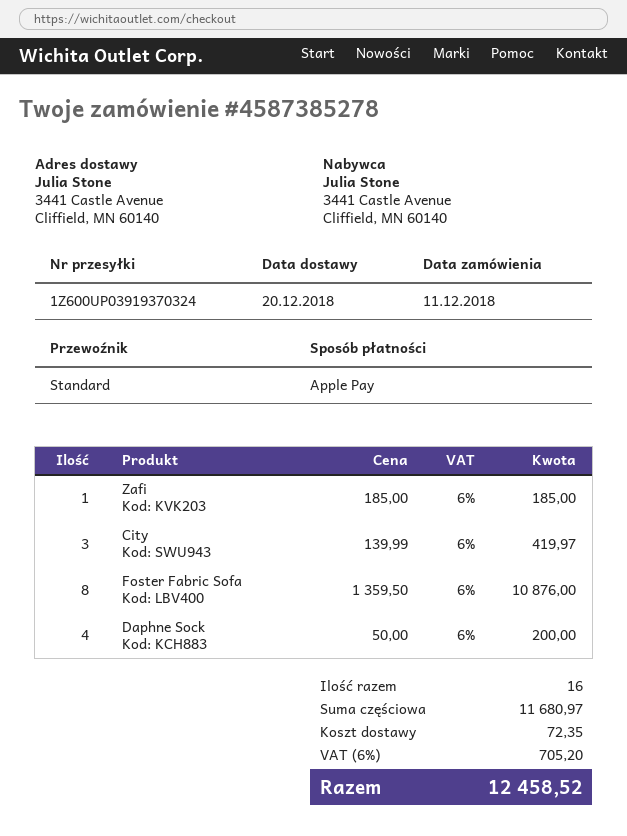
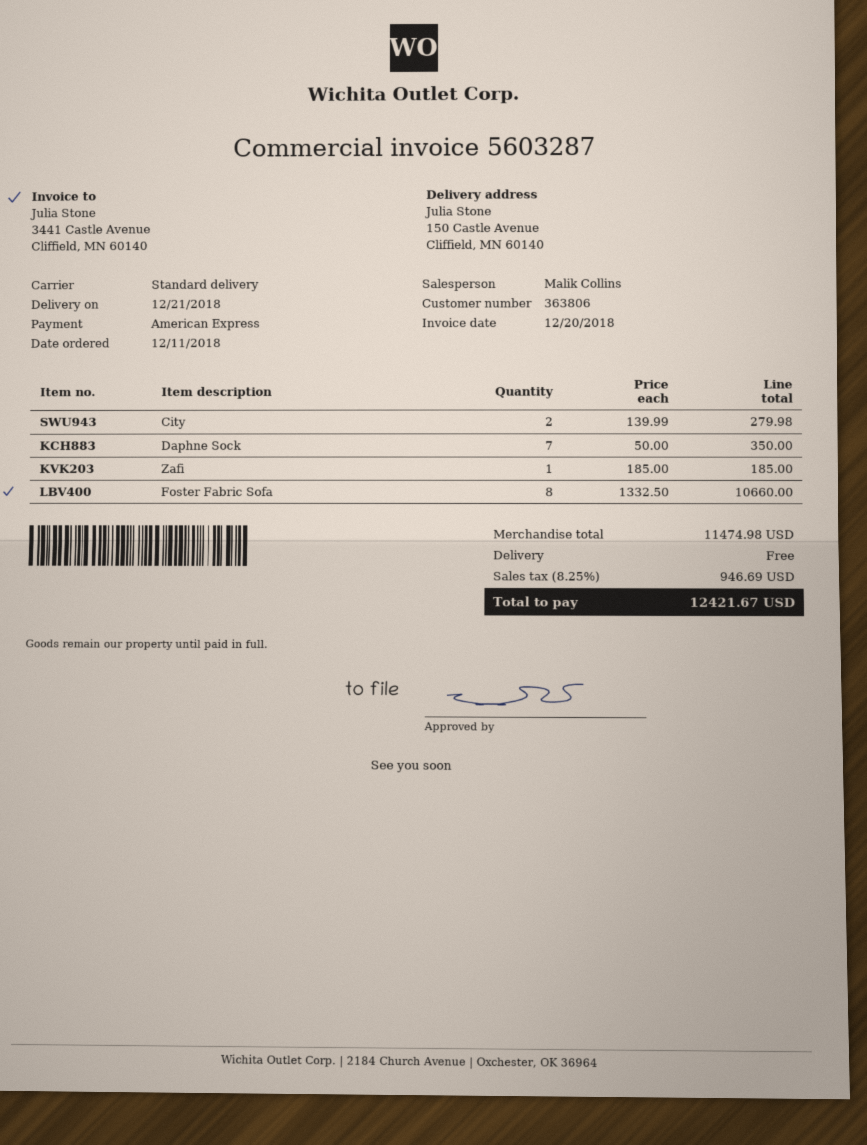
delivery date: 2018-12-20 -> 2018-12-21
payment method: Apple Pay -> American Express
ship to: 3441 Castle Avenue, Cliffield, MN 60140 -> 150 Castle Avenue, Cliffield, MN 60140
City: 3 x 139.99 = 419.97 -> 2 x 139.99 = 279.98
Foster Fabric Sofa: 8 x 1359.50 = 10876.00 -> 8 x 1332.50 = 10660.00
Daphne Sock: 4 x 50.00 = 200.00 -> 7 x 50.00 = 350.00
subtotal: 11680.97 -> 11474.98
shipping: 72.35 -> 0.00
tax: 6% = 705.20 -> 8.25% = 946.69
total: 12458.52 -> 12421.67

